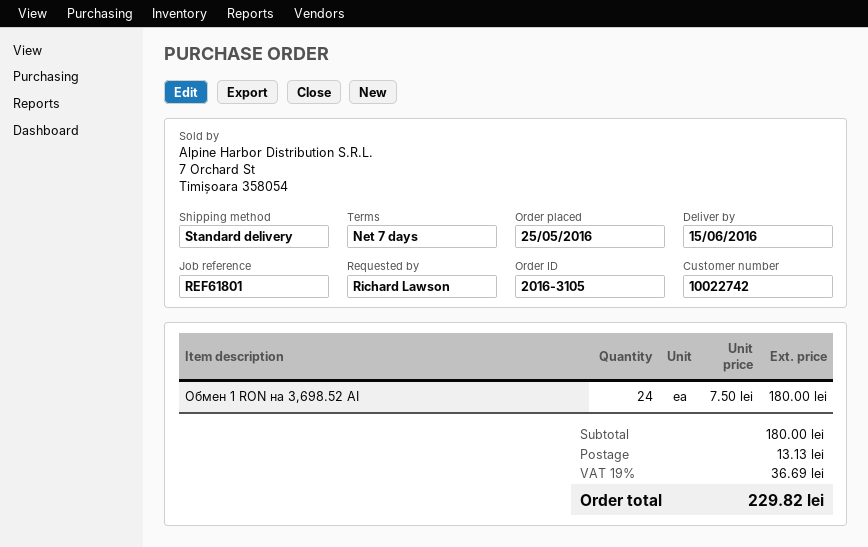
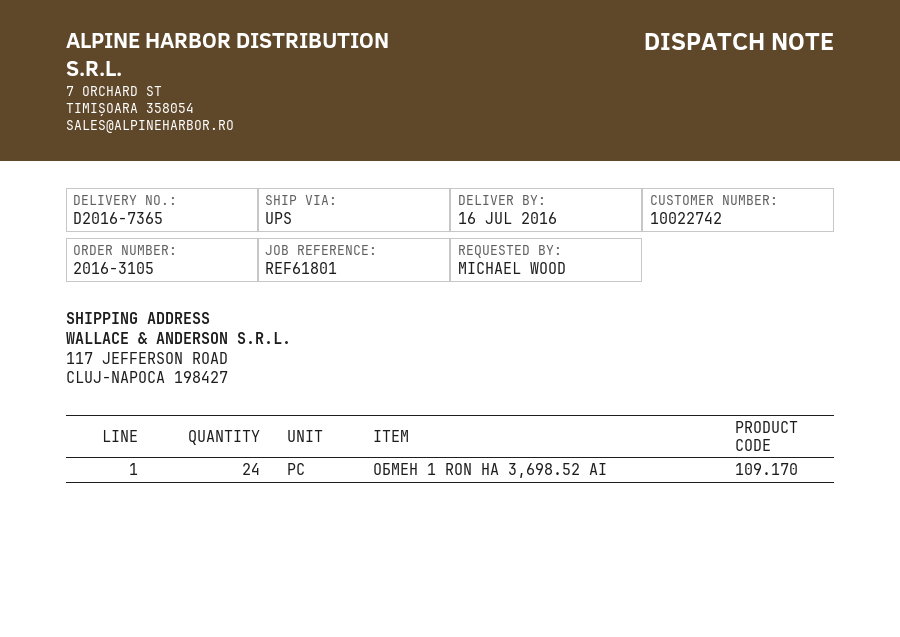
delivery date: 2016-06-15 -> 2016-07-16
ordered by: Richard Lawson -> MICHAEL WOOD
shipping method: standard -> UPS

